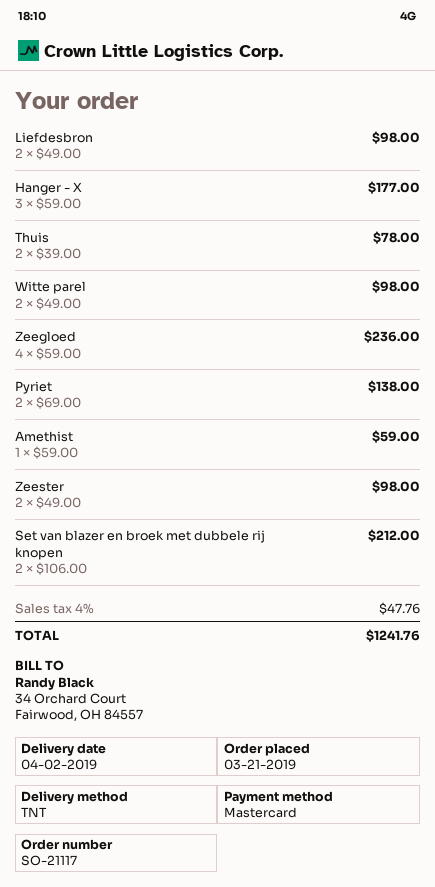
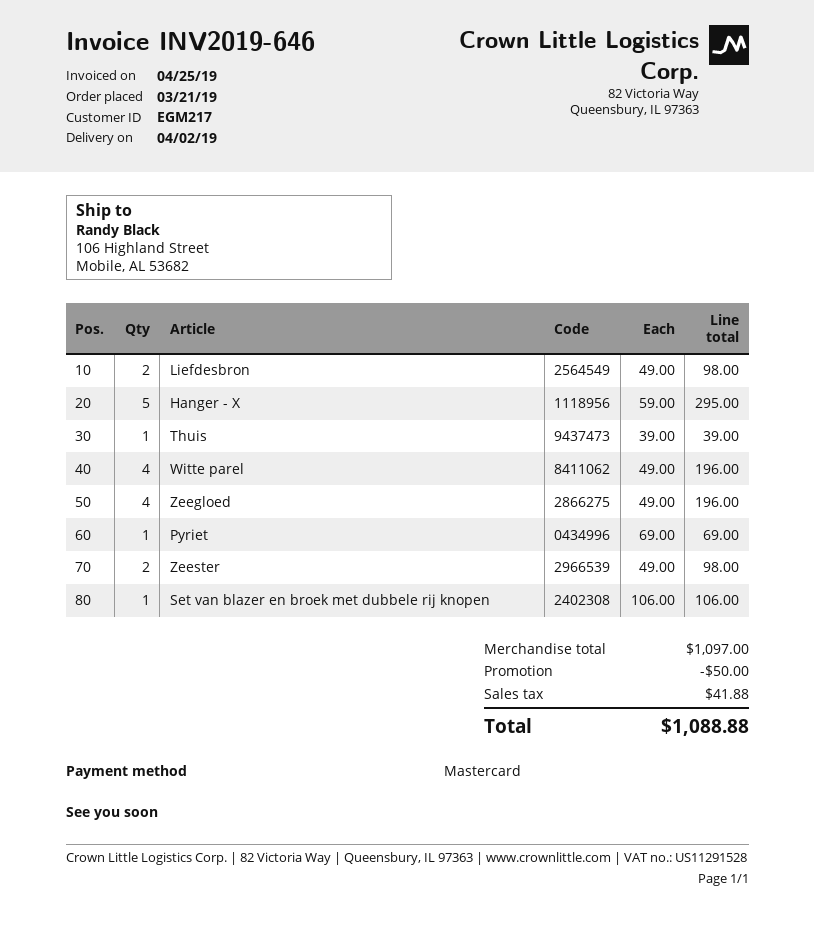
Hanger - X: 3 x 59.00 = 177.00 -> 5 x 59.00 = 295.00
Thuis: 2 x 39.00 = 78.00 -> 1 x 39.00 = 39.00
Witte parel: 2 x 49.00 = 98.00 -> 4 x 49.00 = 196.00
Zeegloed: 4 x 59.00 = 236.00 -> 4 x 49.00 = 196.00
Pyriet: 2 x 69.00 = 138.00 -> 1 x 69.00 = 69.00
Amethist: 1 x 59.00 = 59.00 -> none
Set van blazer en broek met dubbele rij knopen: 2 x 106.00 = 212.00 -> 1 x 106.00 = 106.00
discount: none -> 50.00
tax: 47.76 -> 41.88
total: 1241.76 -> 1088.88

